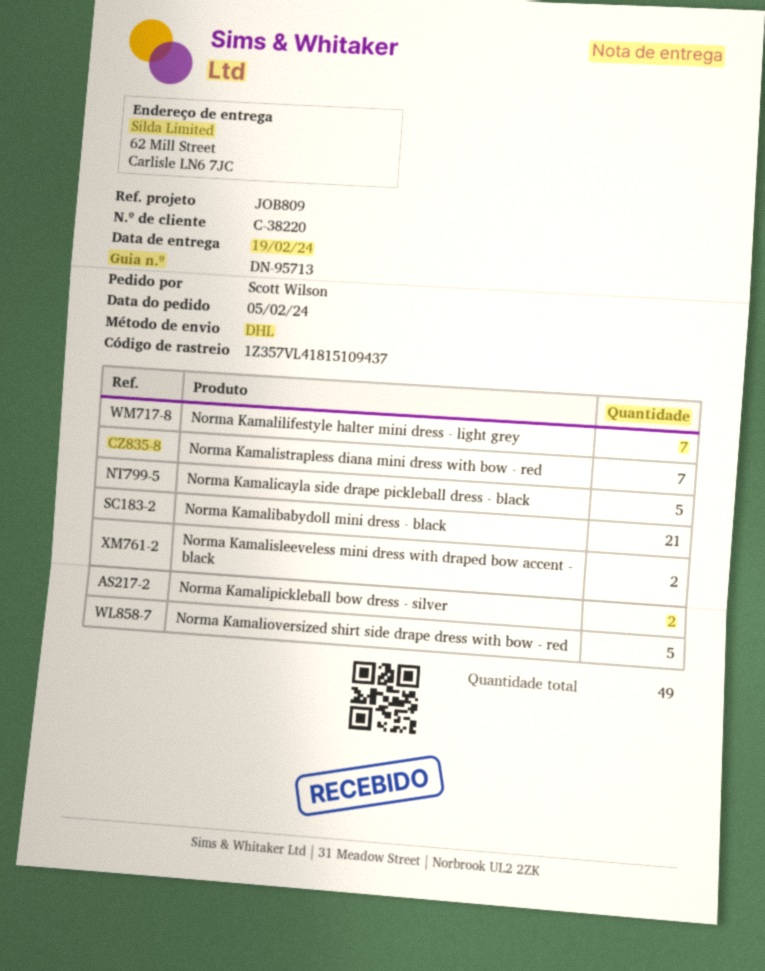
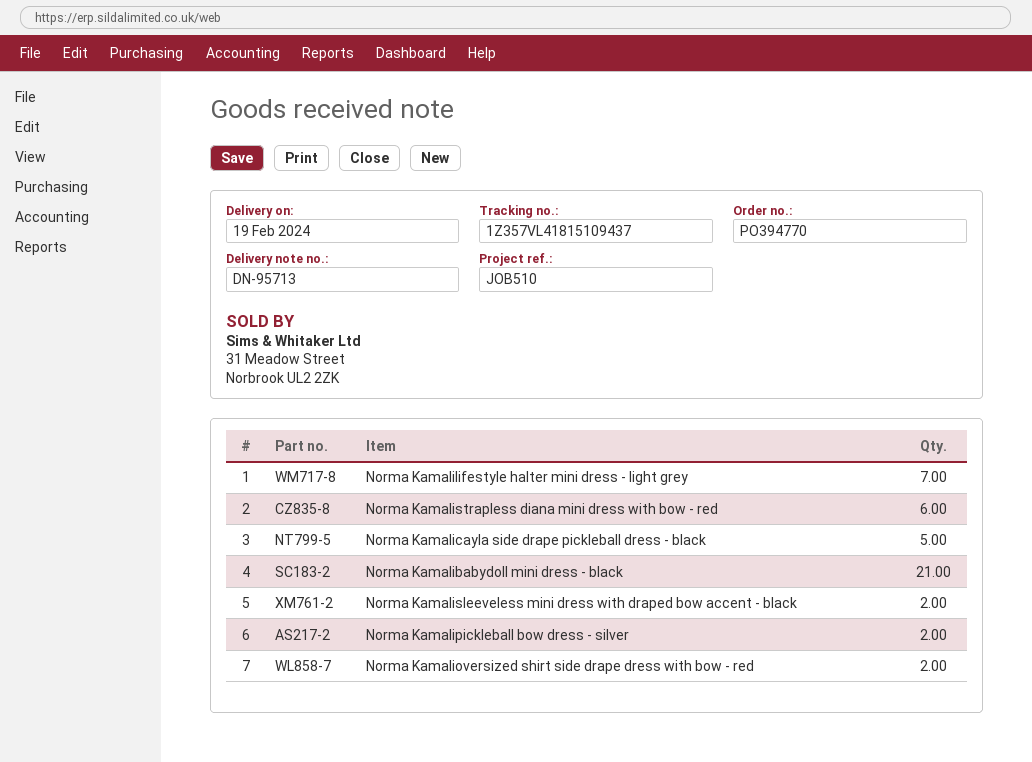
reference: JOB809 -> JOB510
Norma Kamalistrapless diana mini dress with bow - red: 7 -> 6
Norma Kamalioversized shirt side drape dress with bow - red: 5 -> 2

